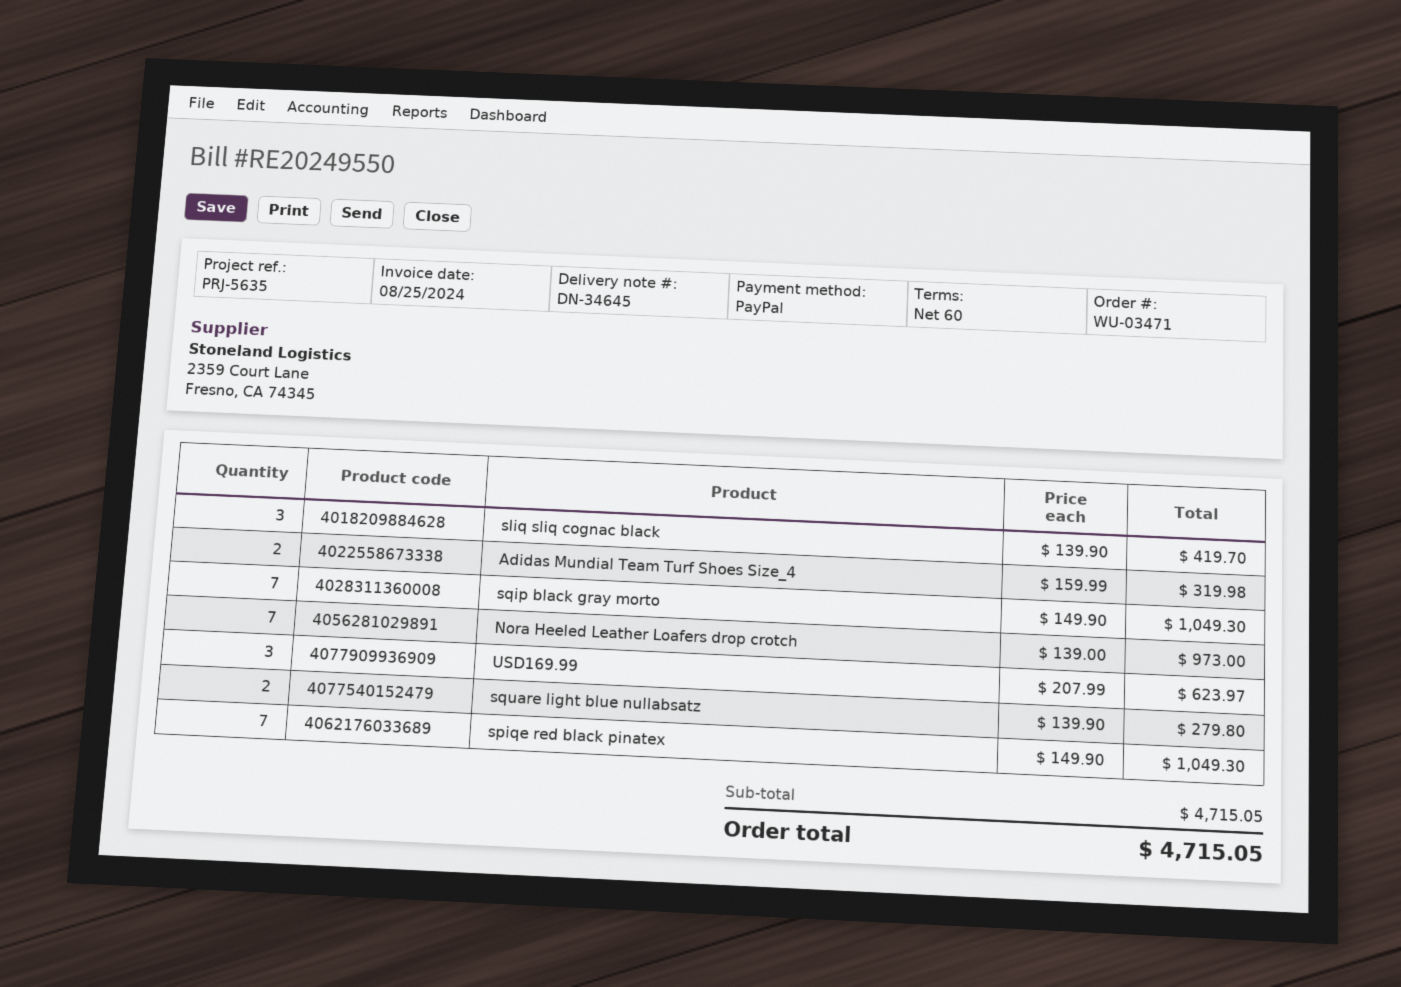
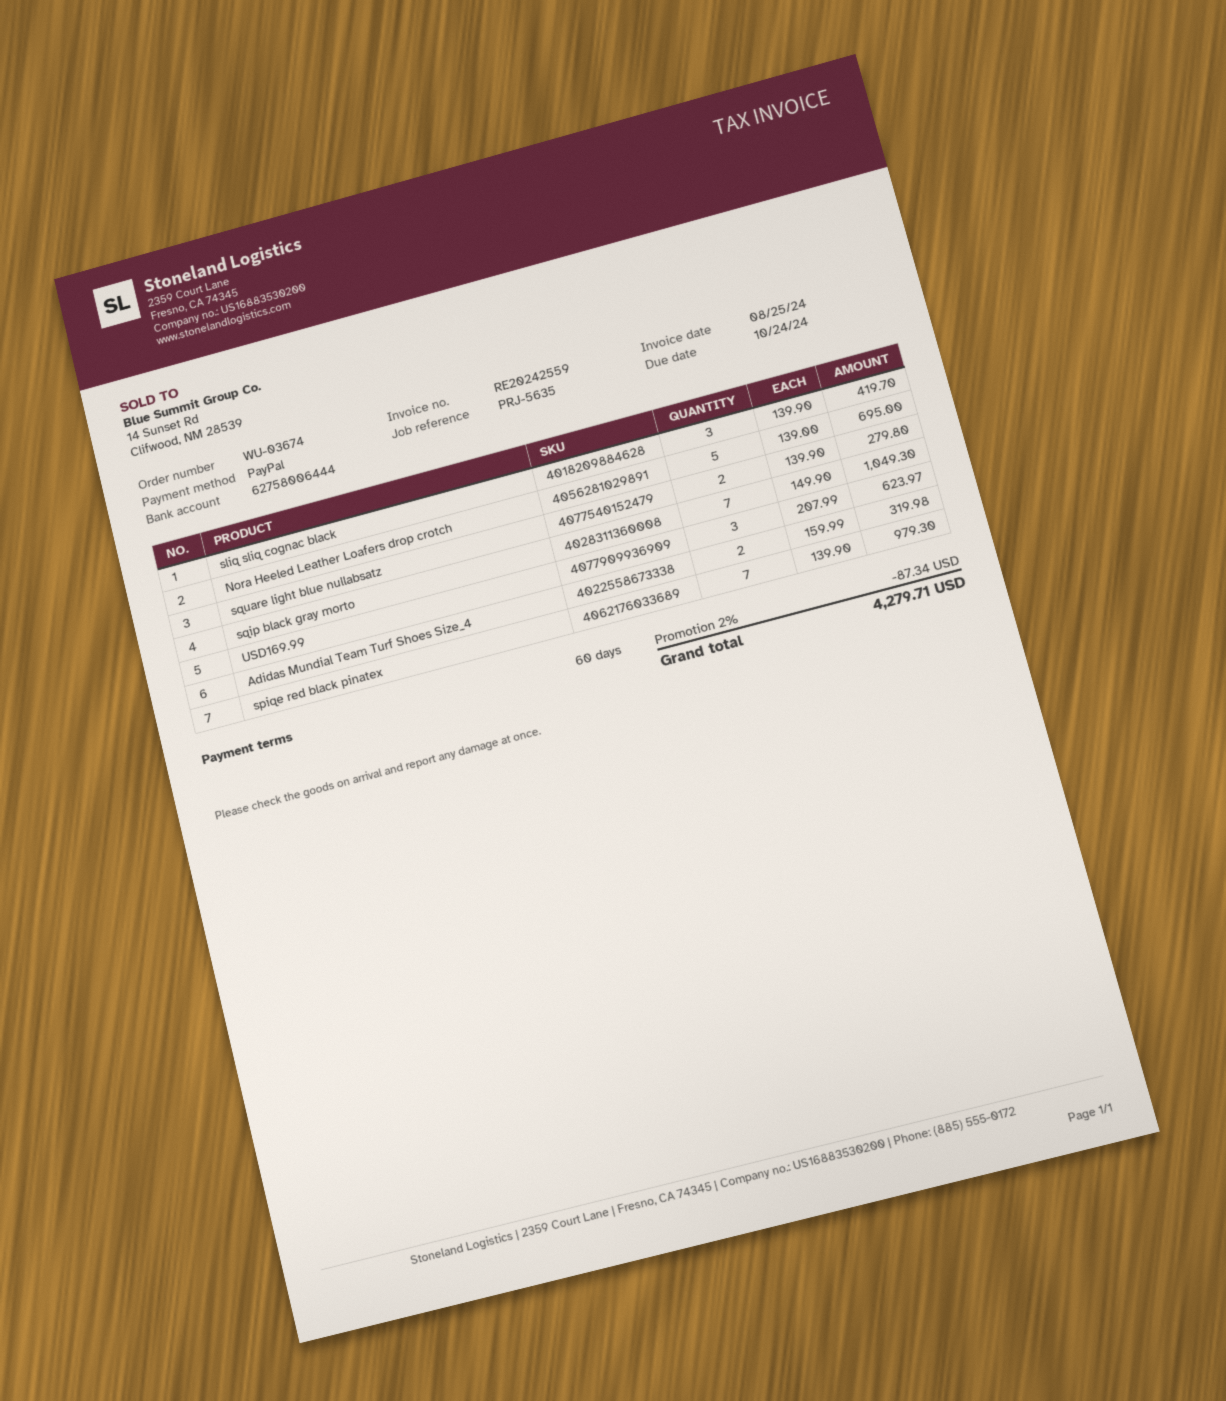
order number: WU-03471 -> WU-03674
invoice number: RE20249550 -> RE20242559
Nora Heeled Leather Loafers drop crotch: 7 x 139.00 = 973.00 -> 5 x 139.00 = 695.00
spiqe red black pinatex: 7 x 149.90 = 1049.30 -> 7 x 139.90 = 979.30
discount: none -> 2% = 87.34
total: 4715.05 -> 4279.71

